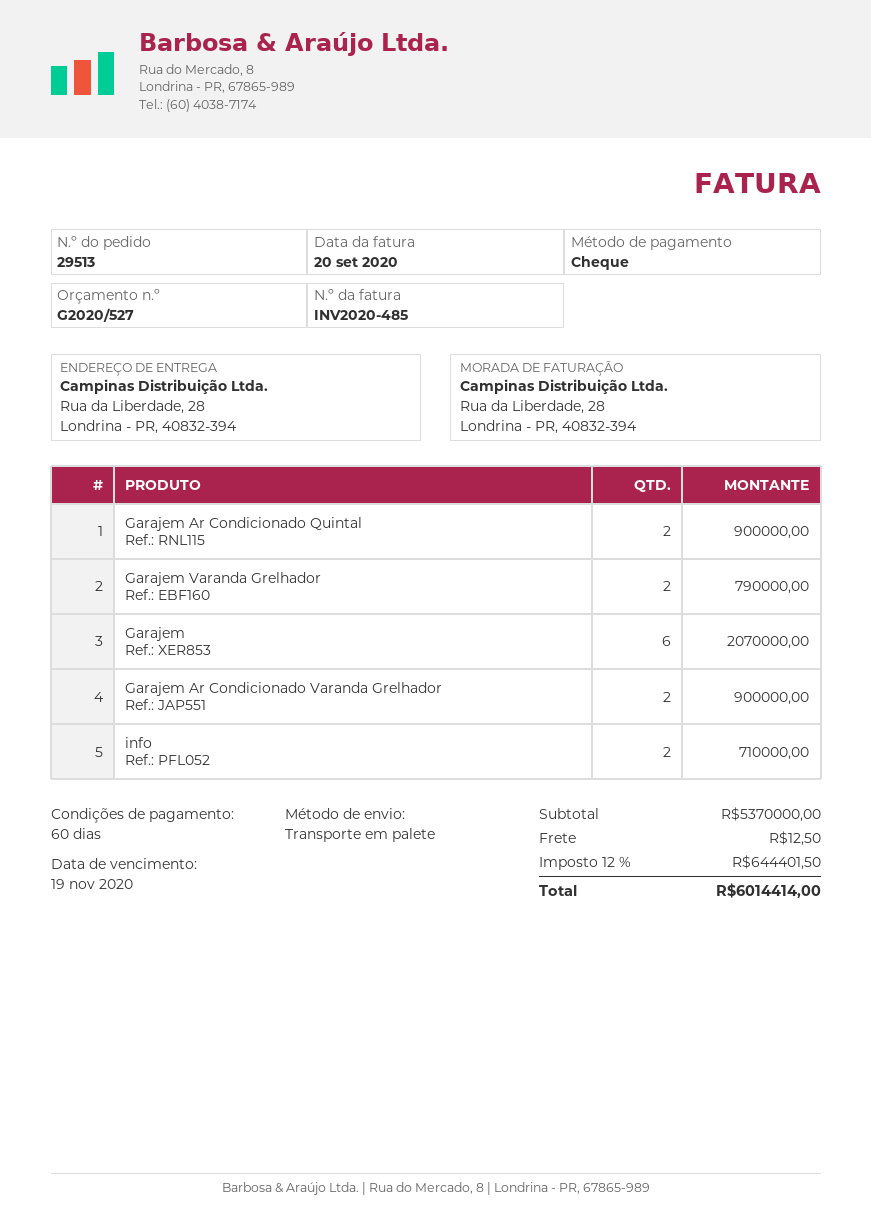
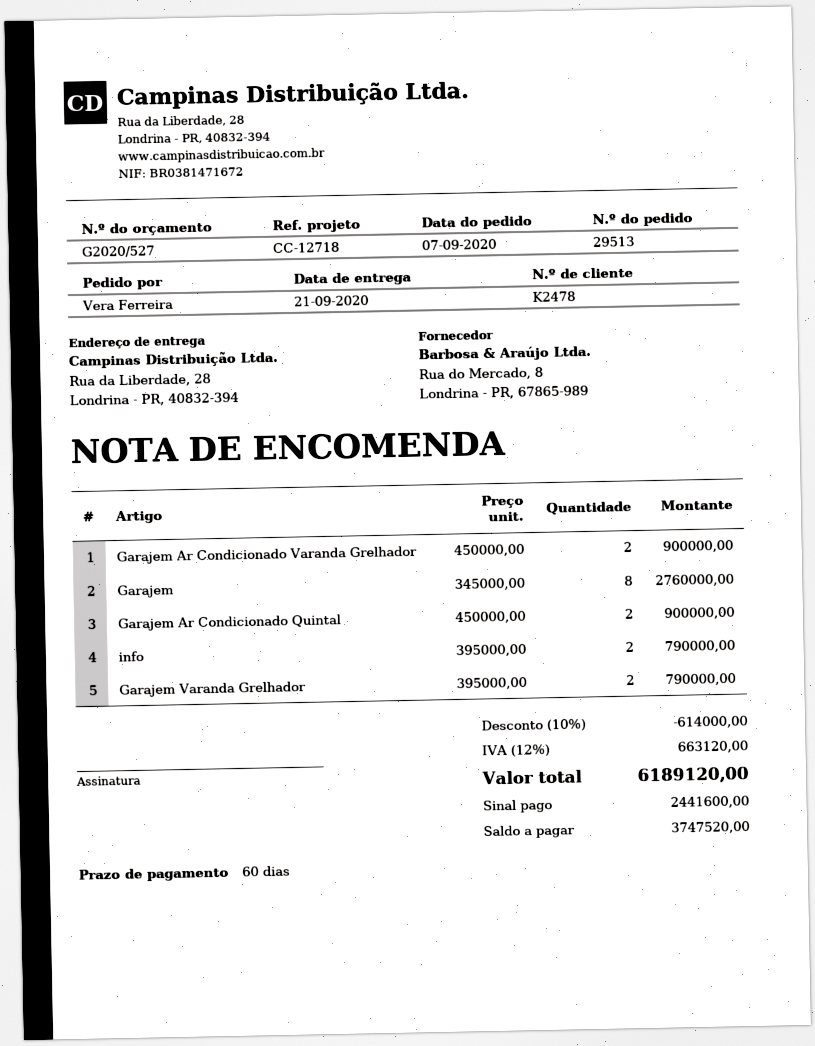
Garajem: 6 for 2070000.00 -> 8 for 2760000.00
info: 2 for 710000.00 -> 2 for 790000.00
discount: none -> 10% = 614000.00
shipping: 12.50 -> none
tax: 12% = 644401.50 -> 12% = 663120.00
total: 6014414.00 -> 6189120.00

